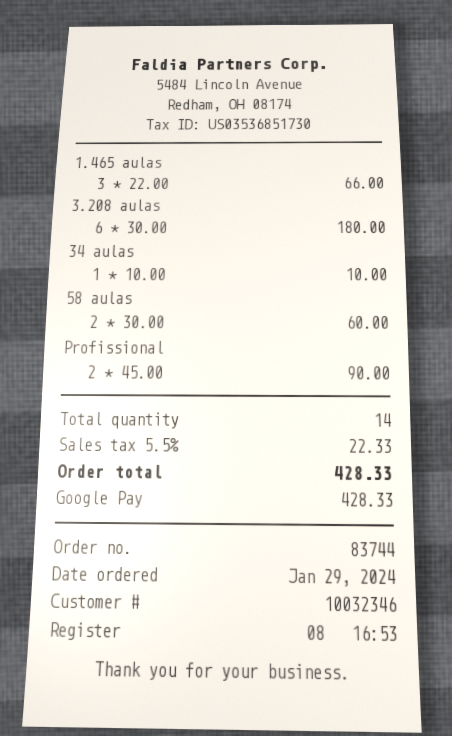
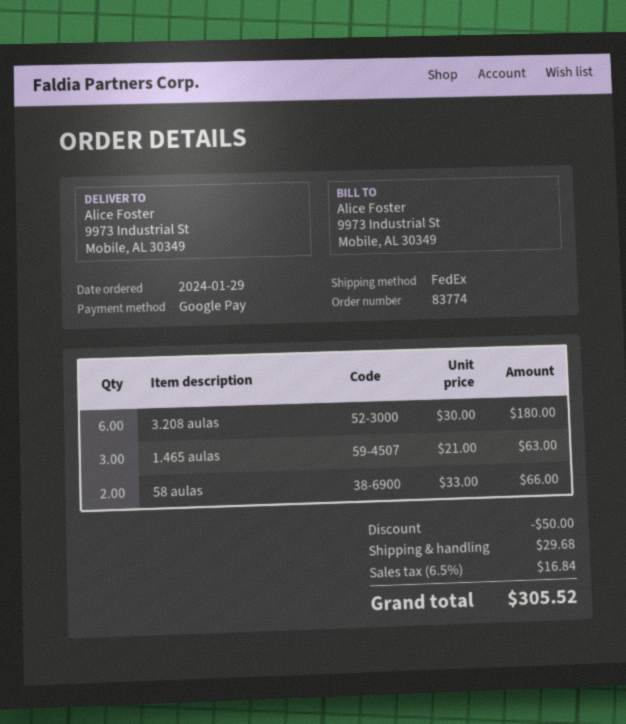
order number: 83744 -> 83774
1.465 aulas: 3 x 22.00 = 66.00 -> 3 x 21.00 = 63.00
34 aulas: 1 x 10.00 = 10.00 -> none
58 aulas: 2 x 30.00 = 60.00 -> 2 x 33.00 = 66.00
Profissional: 2 x 45.00 = 90.00 -> none
discount: none -> 50.00
shipping: none -> 29.68
tax: 5.5% = 22.33 -> 6.5% = 16.84
total: 428.33 -> 305.52

